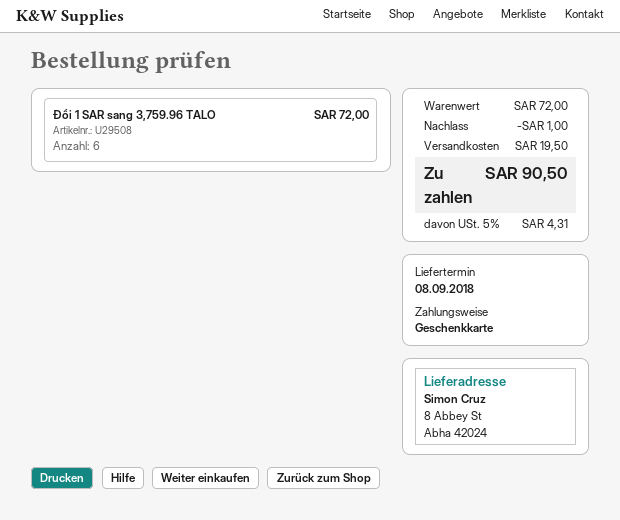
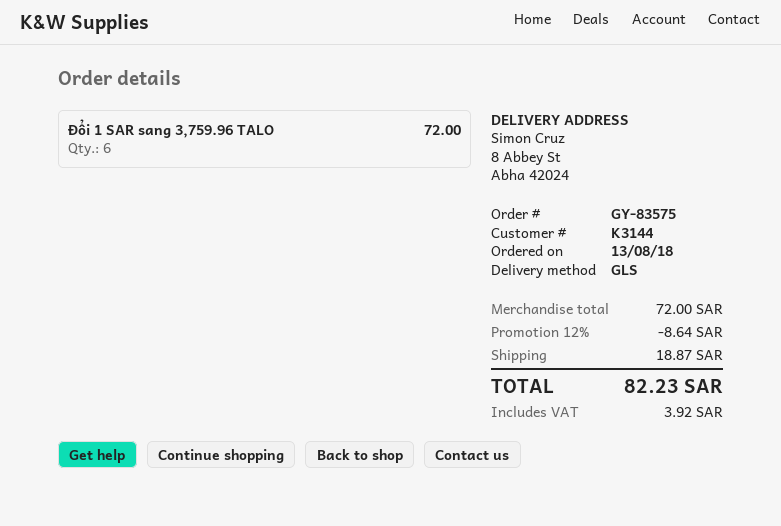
discount: 1.00 -> 8.64
shipping: 19.50 -> 18.87
tax: 4.31 -> 3.92
total: 90.50 -> 82.23

